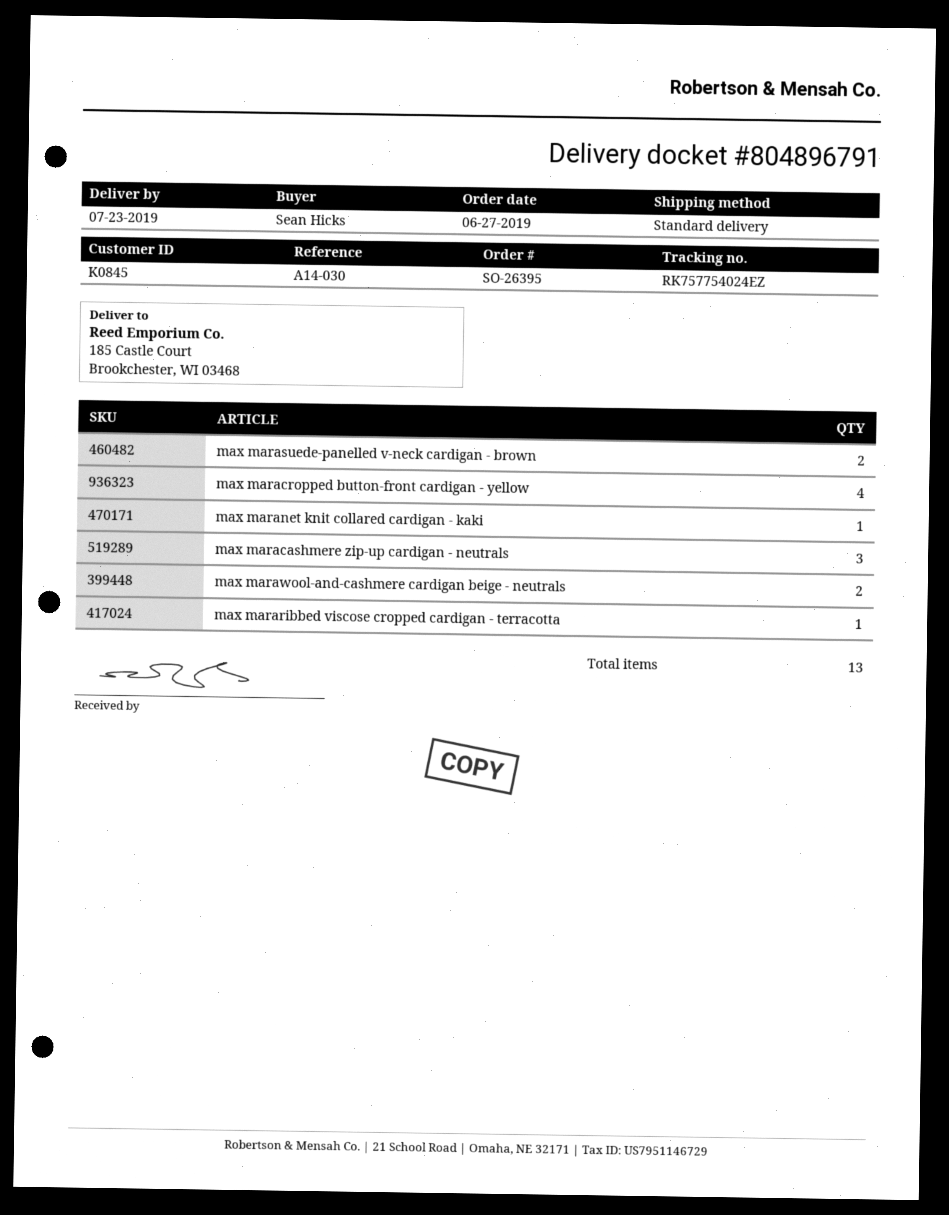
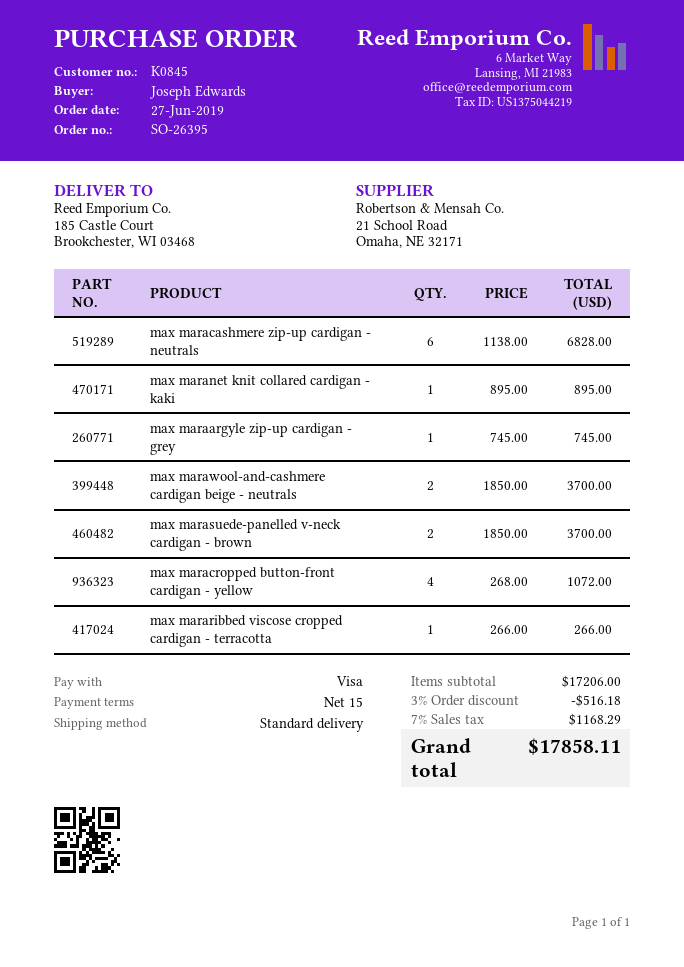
ordered by: Sean Hicks -> Joseph Edwards
max maracashmere zip-up cardigan - neutrals: 3 -> 6
max maraargyle zip-up cardigan - grey: none -> 1

